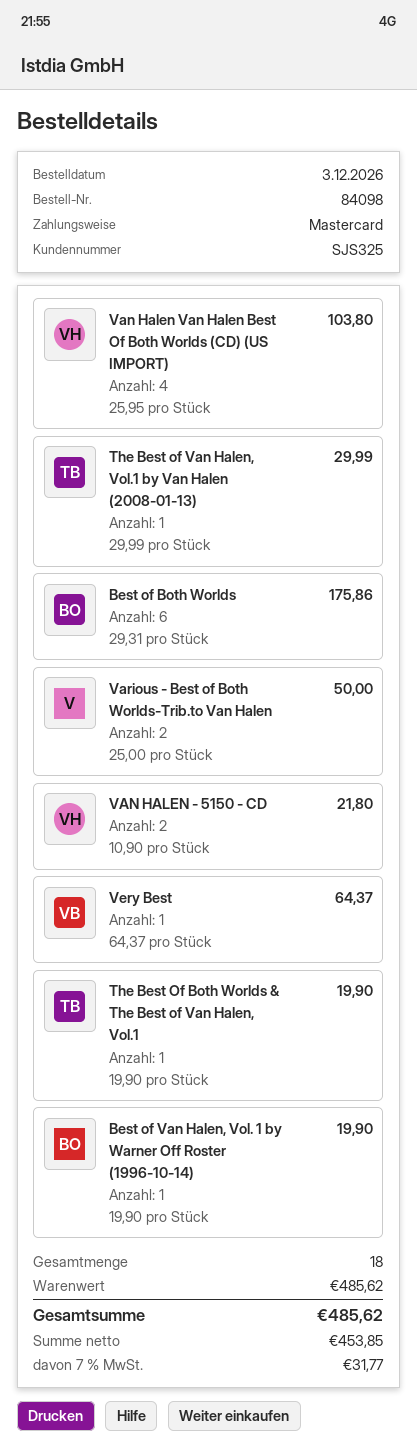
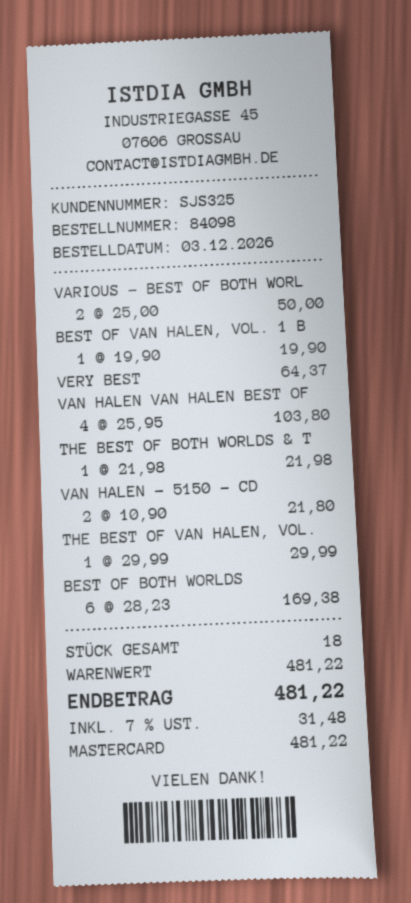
Best of Both Worlds: 6 x 29.31 = 175.86 -> 6 x 28.23 = 169.38
The Best Of Both Worlds & The Best of Van Halen, Vol.1: 1 x 19.90 = 19.90 -> 1 x 21.98 = 21.98
subtotal: 485.62 -> 481.22
tax: 7% = 31.77 -> 7% = 31.48
total: 485.62 -> 481.22

